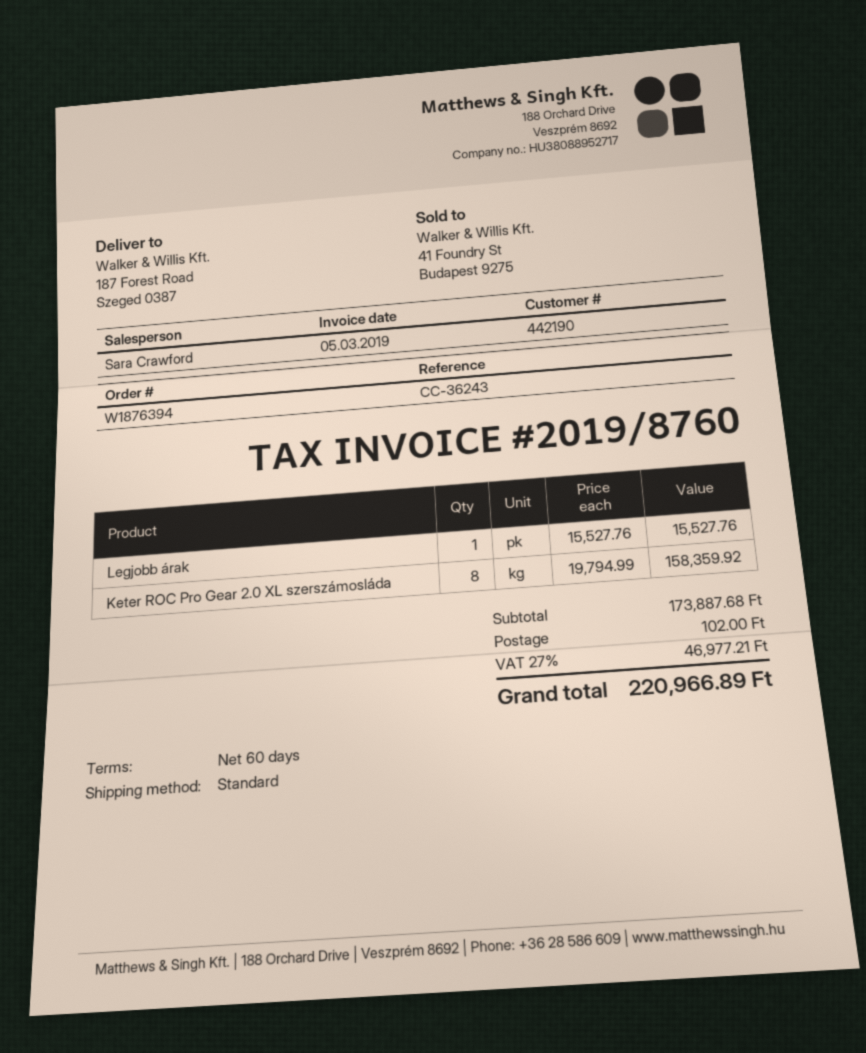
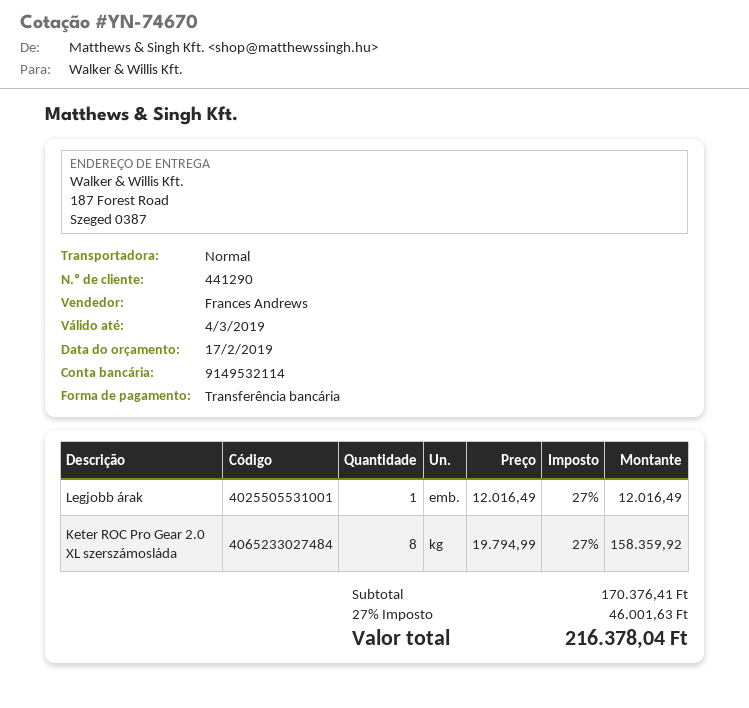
customer number: 442190 -> 441290
sales rep: Sara Crawford -> Frances Andrews
Legjobb árak: 1 x 15527.76 = 15527.76 -> 1 x 12016.49 = 12016.49
subtotal: 173887.68 -> 170376.41
shipping: 102.00 -> none
tax: 27% = 46977.21 -> 27% = 46001.63
total: 220966.89 -> 216378.04

